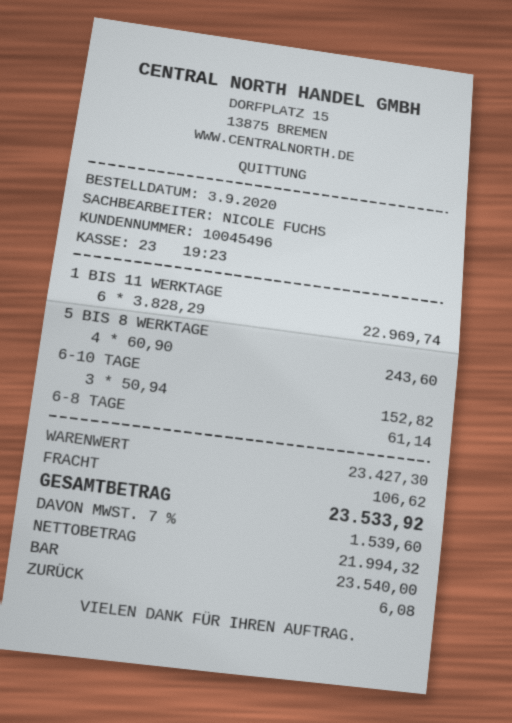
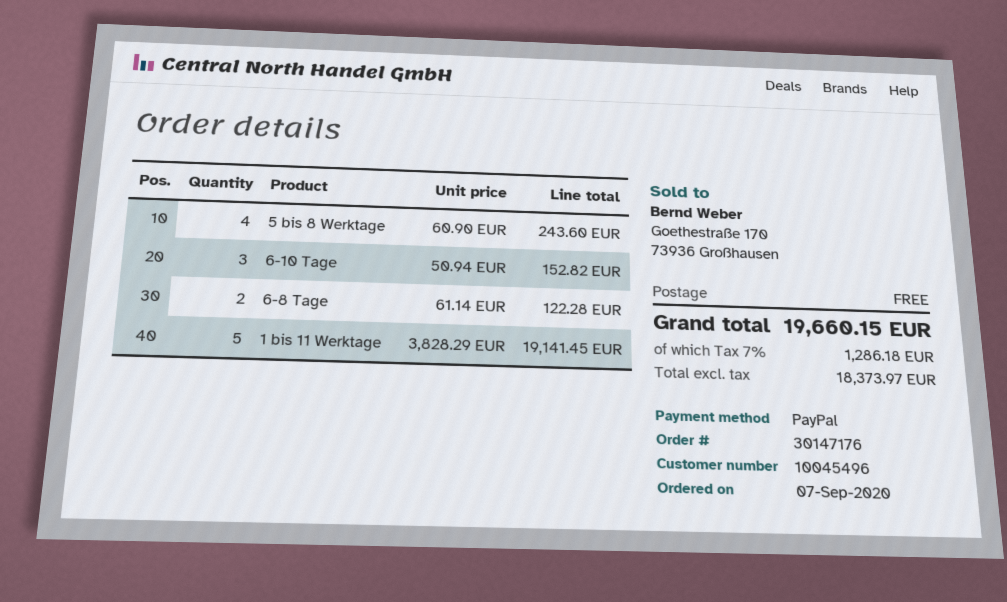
order date: 2020-09-03 -> 2020-09-07
payment method: cash -> PayPal
1 BIS 11 WERKTAGE: 6 x 3828.29 = 22969.74 -> 5 x 3828.29 = 19141.45
6-8 TAGE: 1 x 61.14 = 61.14 -> 2 x 61.14 = 122.28
shipping: 106.62 -> 0.00
net: 21994.32 -> 18373.97
tax: 7% = 1539.60 -> 7% = 1286.18
total: 23533.92 -> 19660.15

